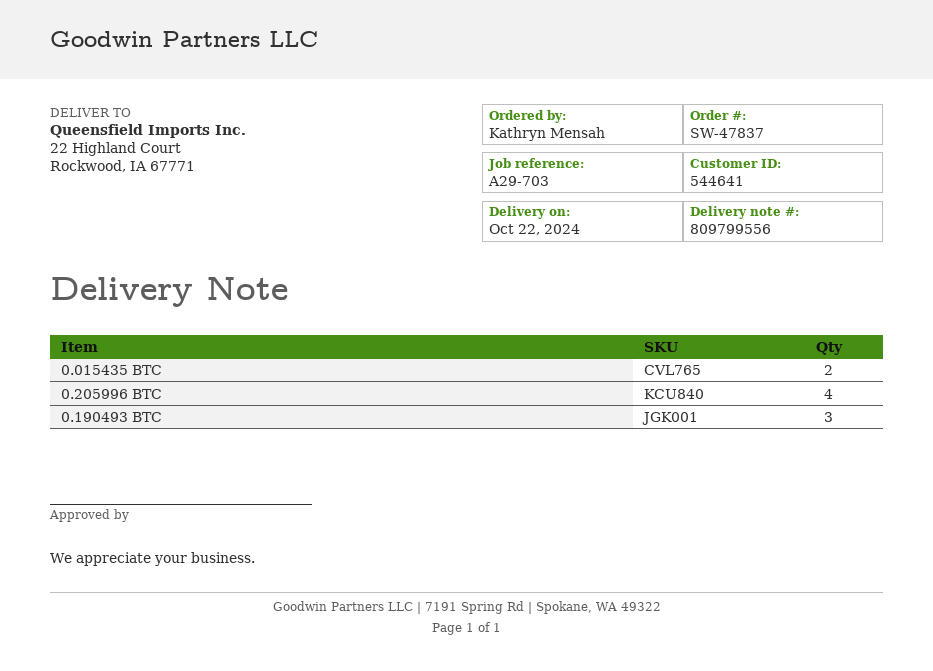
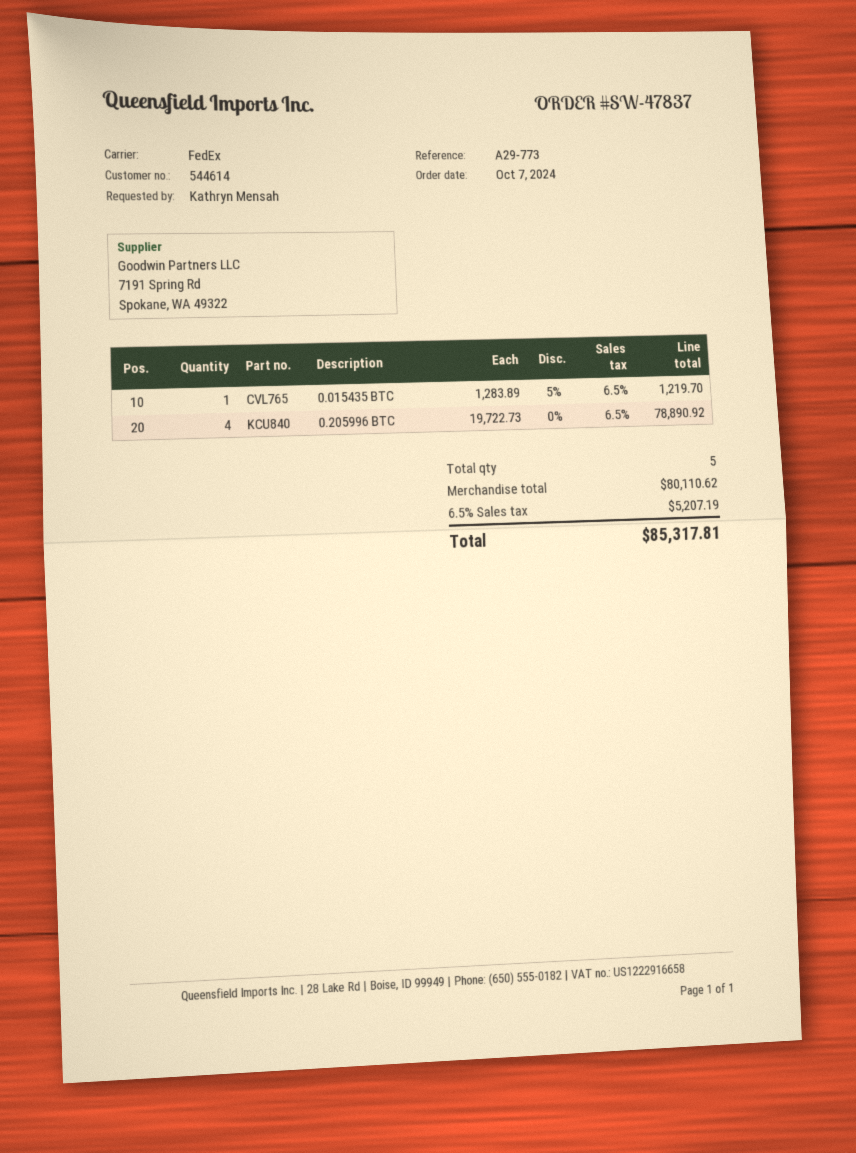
customer number: 544641 -> 544614
reference: A29-703 -> A29-773
0.015435 BTC: 2 -> 1
0.190493 BTC: 3 -> none

